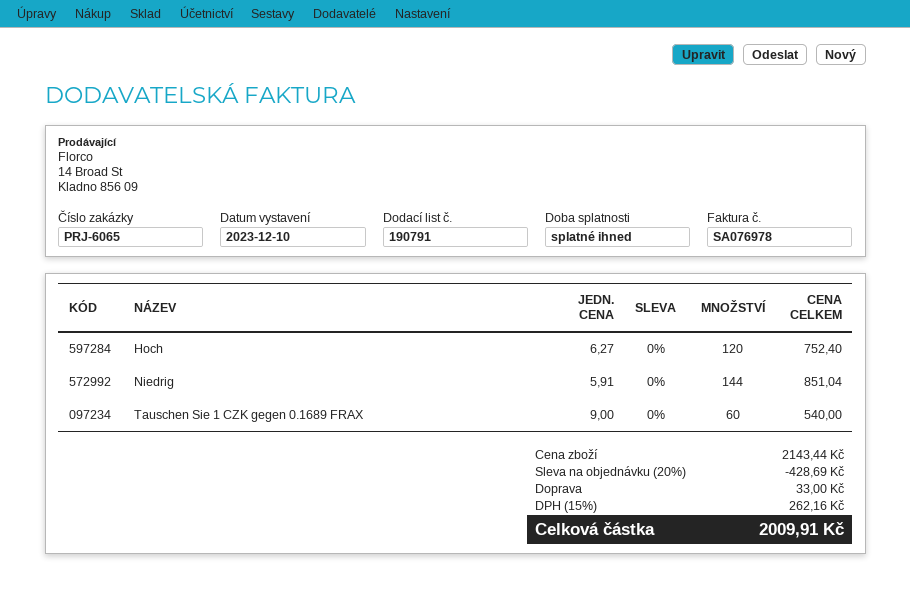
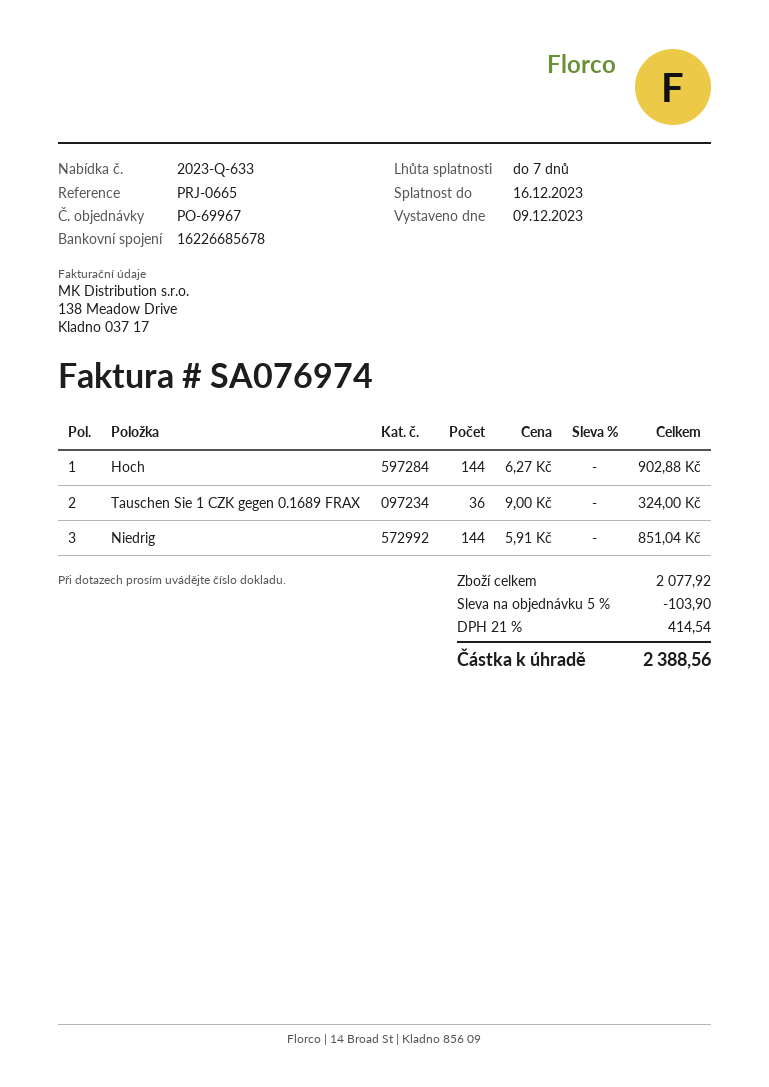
invoice number: SA076978 -> SA076974
invoice date: 2023-12-10 -> 2023-12-09
payment terms: on receipt -> 7 days
reference: PRJ-6065 -> PRJ-0665
Hoch: 120 x 6.27 = 752.40 -> 144 x 6.27 = 902.88
Tauschen Sie 1 CZK gegen 0.1689 FRAX: 60 x 9.00 = 540.00 -> 36 x 9.00 = 324.00
subtotal: 2143.44 -> 2077.92
discount: 20% = 428.69 -> 5% = 103.90
shipping: 33.00 -> none
tax: 15% = 262.16 -> 21% = 414.54
total: 2009.91 -> 2388.56

